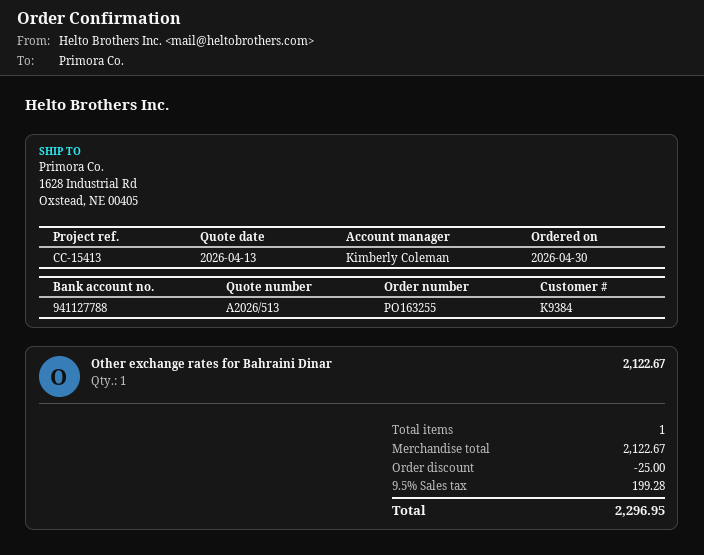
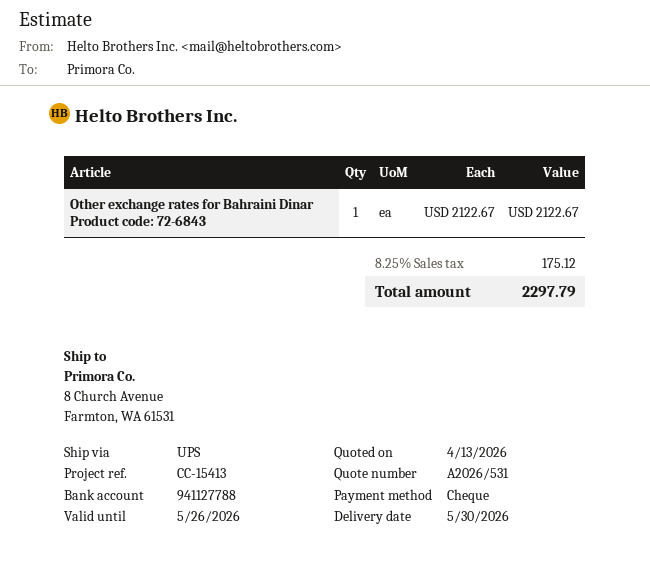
quote number: A2026/513 -> A2026/531
ship to: 1628 Industrial Rd, Oxstead, NE 00405 -> 8 Church Avenue, Farmton, WA 61531
discount: 25.00 -> none
tax: 9.5% = 199.28 -> 8.25% = 175.12
total: 2296.95 -> 2297.79

